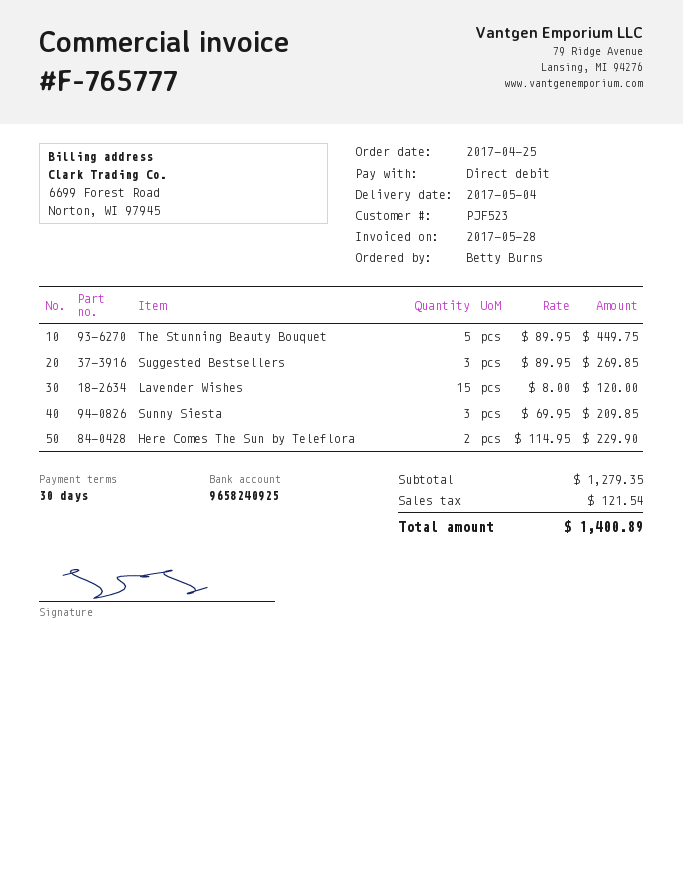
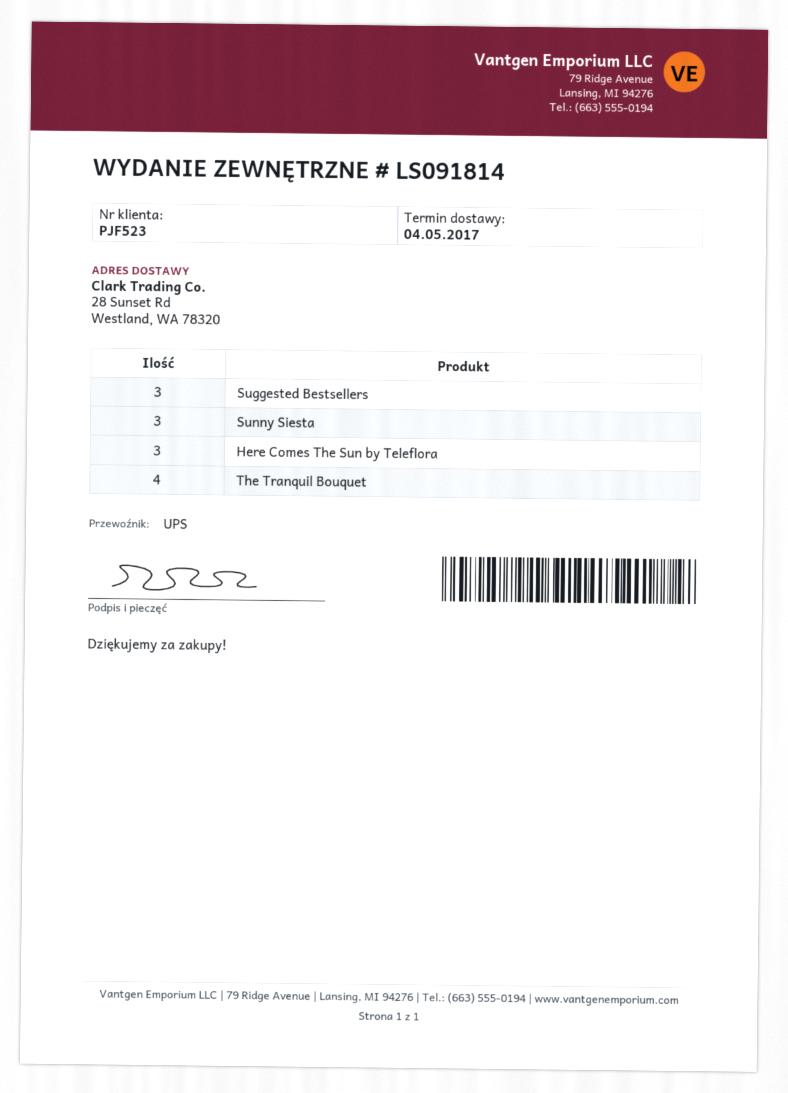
The Stunning Beauty Bouquet: 5 -> none
Lavender Wishes: 15 -> none
Here Comes The Sun by Teleflora: 2 -> 3
The Tranquil Bouquet: none -> 4

